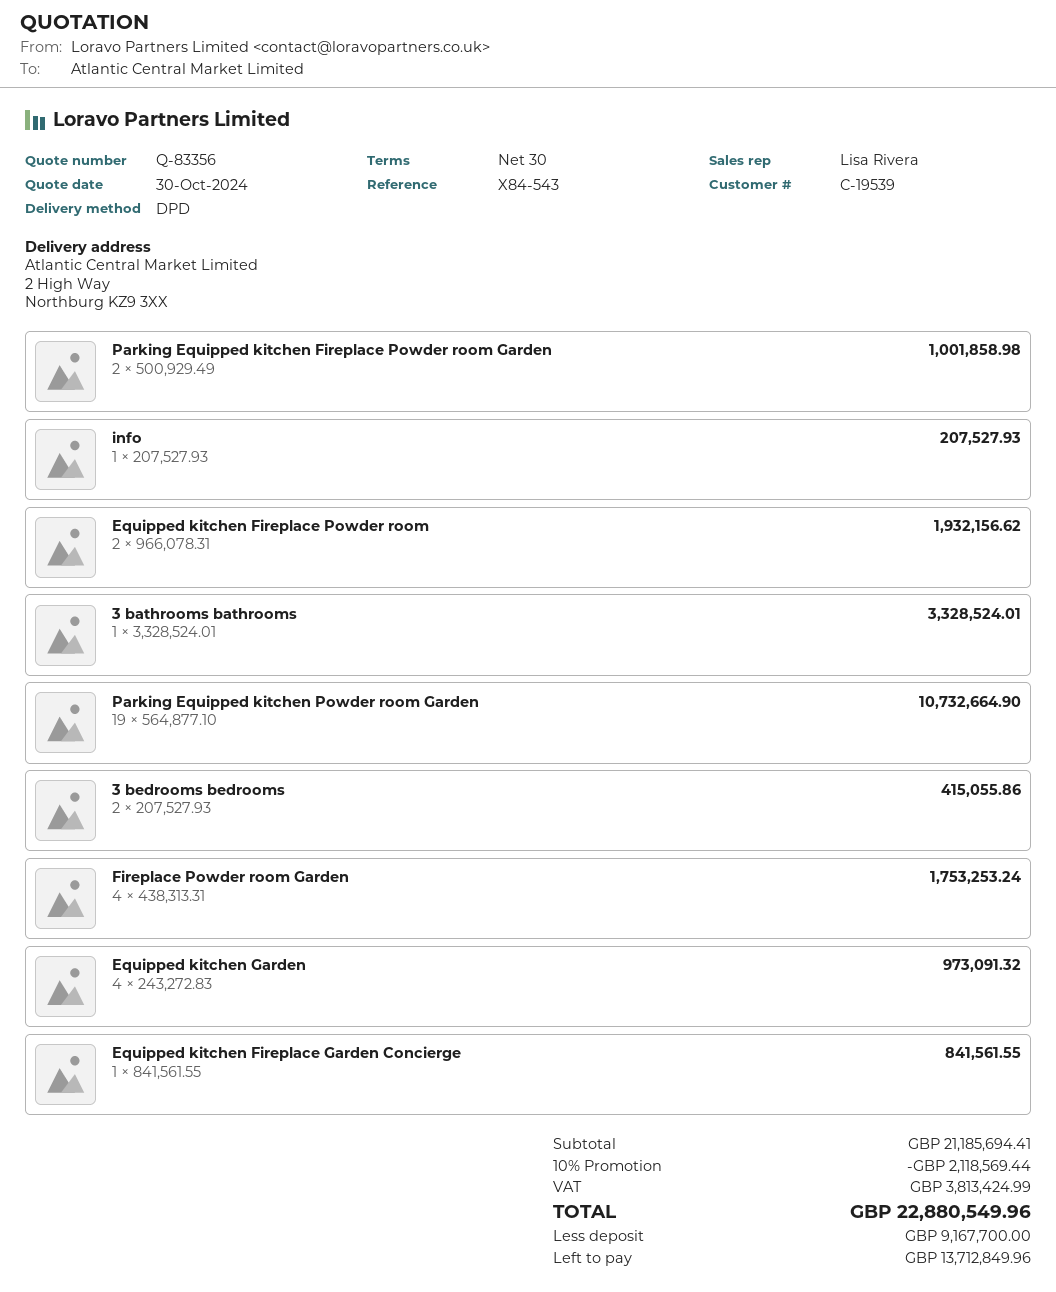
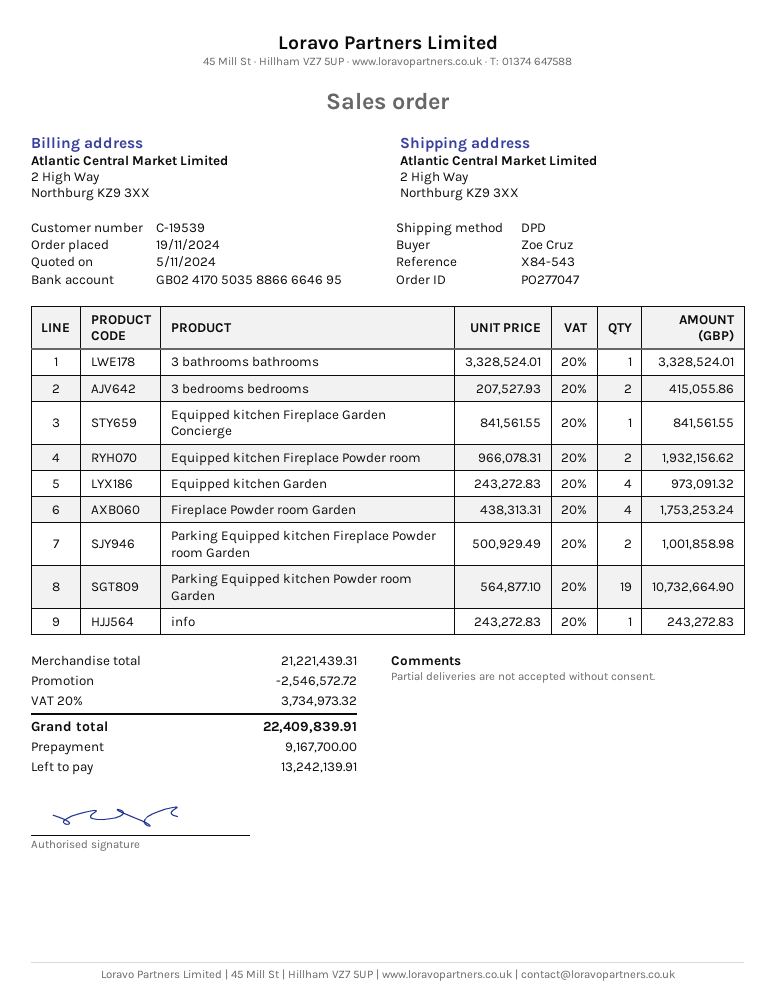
quote date: 2024-10-30 -> 2024-11-05
info: 1 x 207527.93 = 207527.93 -> 1 x 243272.83 = 243272.83
subtotal: 21185694.41 -> 21221439.31
discount: 2118569.44 -> 2546572.72
tax: 3813424.99 -> 3734973.32
total: 22880549.96 -> 22409839.91
balance: 13712849.96 -> 13242139.91

